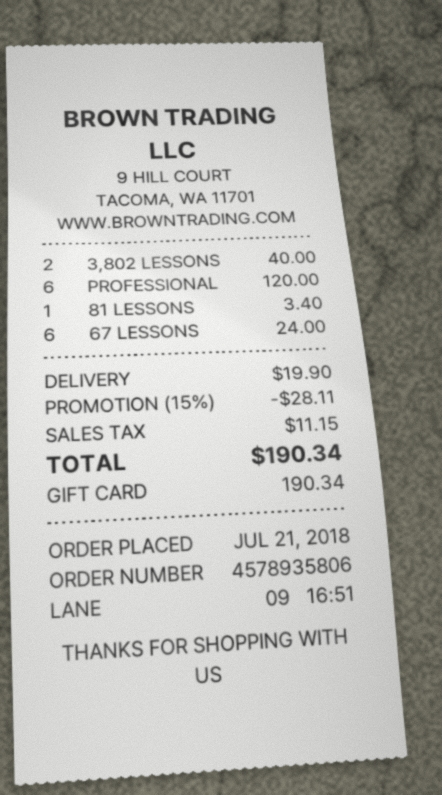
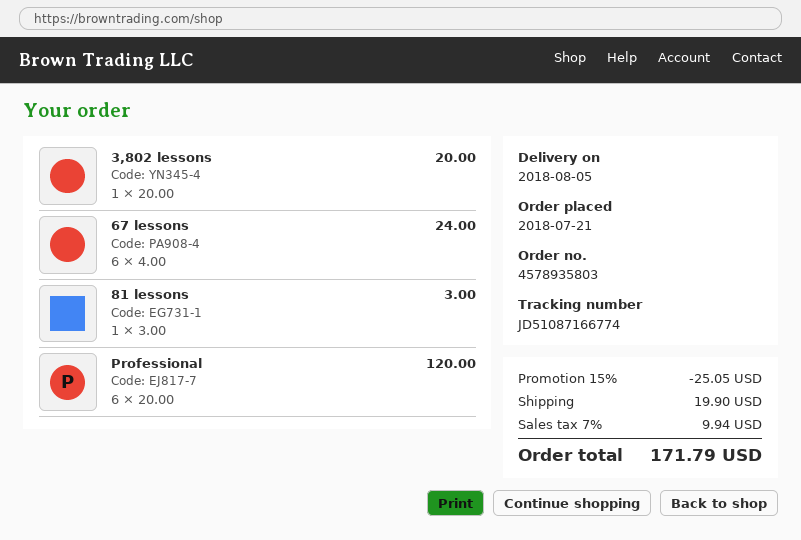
order number: 4578935806 -> 4578935803
3,802 LESSONS: 2 for 40.00 -> 1 for 20.00
81 LESSONS: 1 for 3.40 -> 1 for 3.00
discount: 15% = 28.11 -> 15% = 25.05
tax: 11.15 -> 9.94
total: 190.34 -> 171.79

